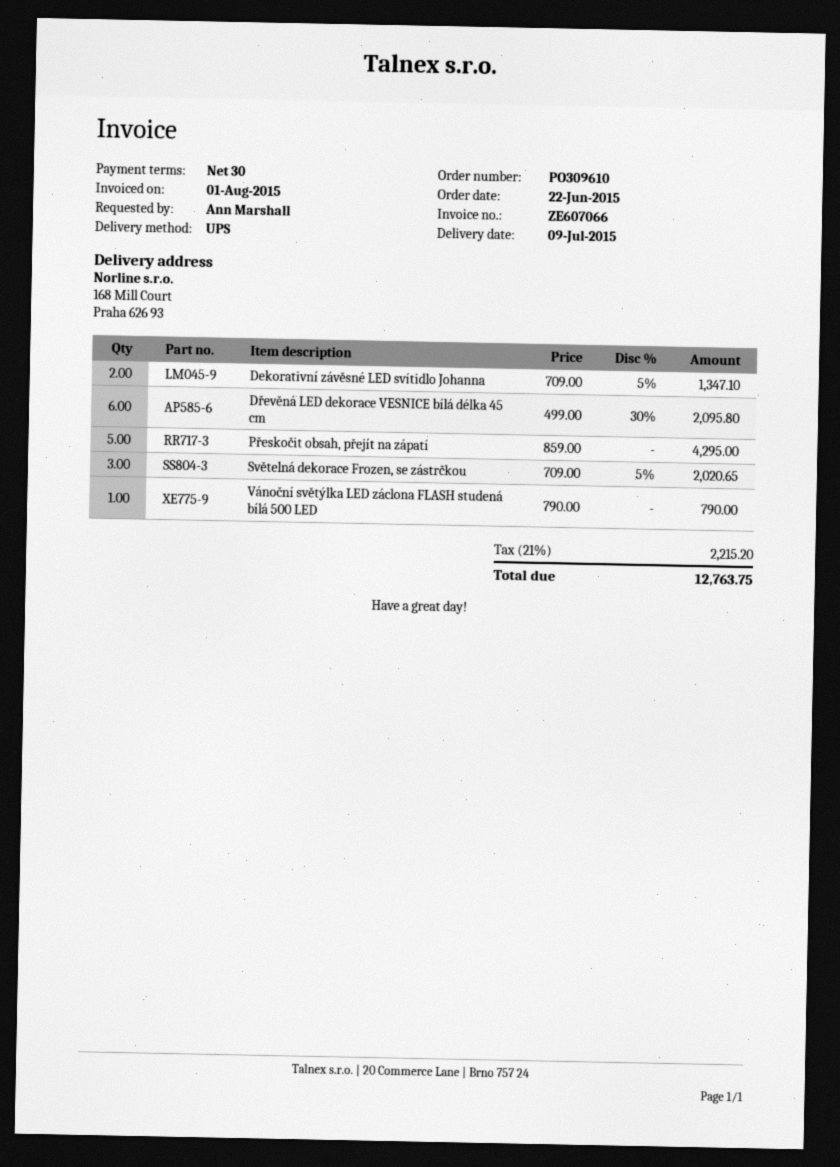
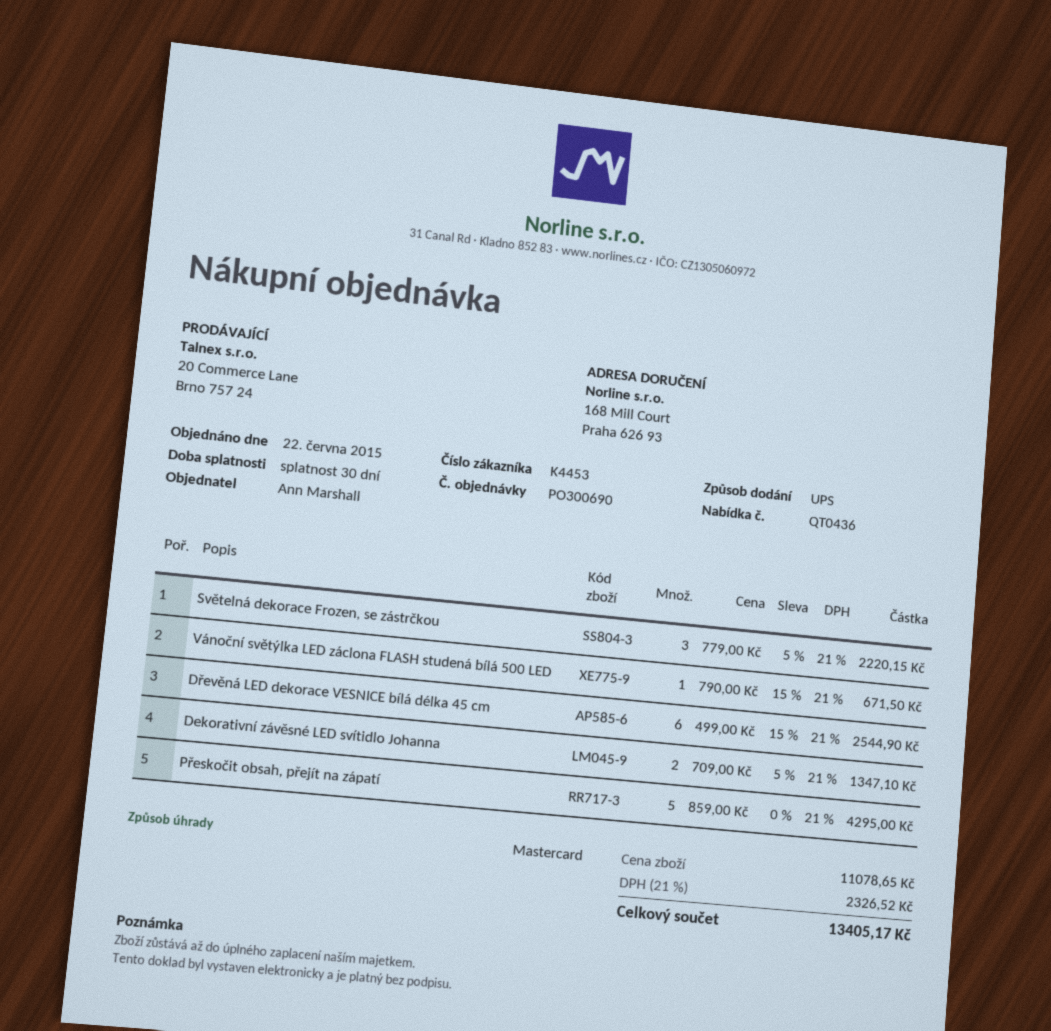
order number: PO309610 -> PO300690
Dřevěná LED dekorace VESNICE bílá délka 45 cm: 6 x 499.00 - 30% = 2095.80 -> 6 x 499.00 - 15% = 2544.90
Světelná dekorace Frozen, se zástrčkou: 3 x 709.00 - 5% = 2020.65 -> 3 x 779.00 - 5% = 2220.15
Vánoční světýlka LED záclona FLASH studená bílá 500 LED: 1 x 790.00 = 790.00 -> 1 x 790.00 - 15% = 671.50
tax: 21% = 2215.20 -> 21% = 2326.52
total: 12763.75 -> 13405.17

